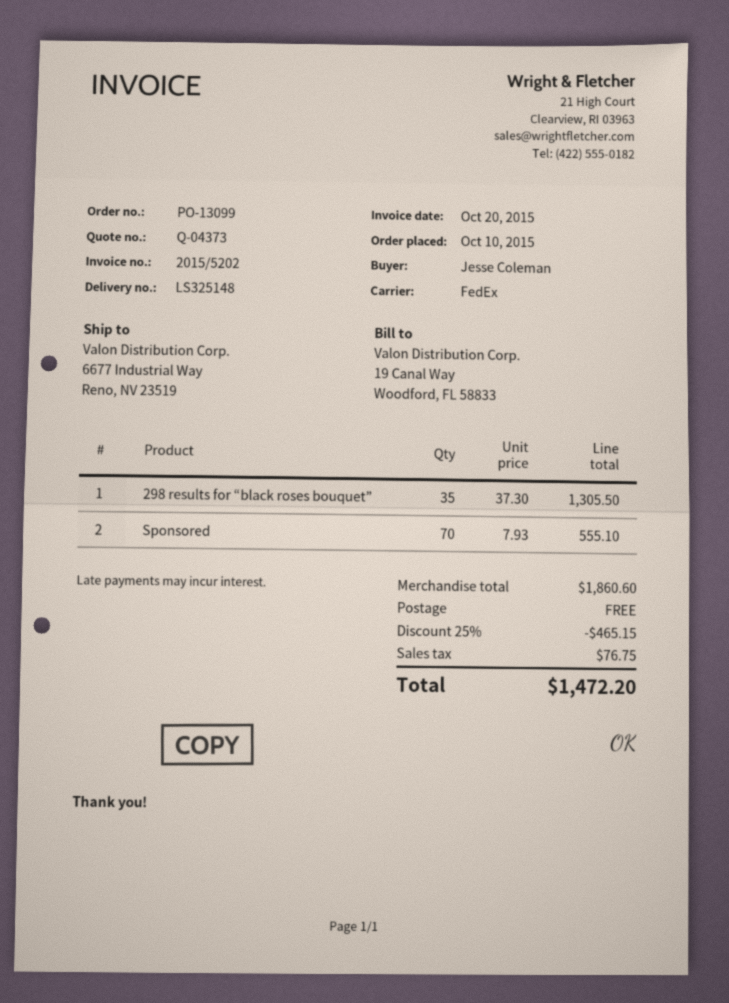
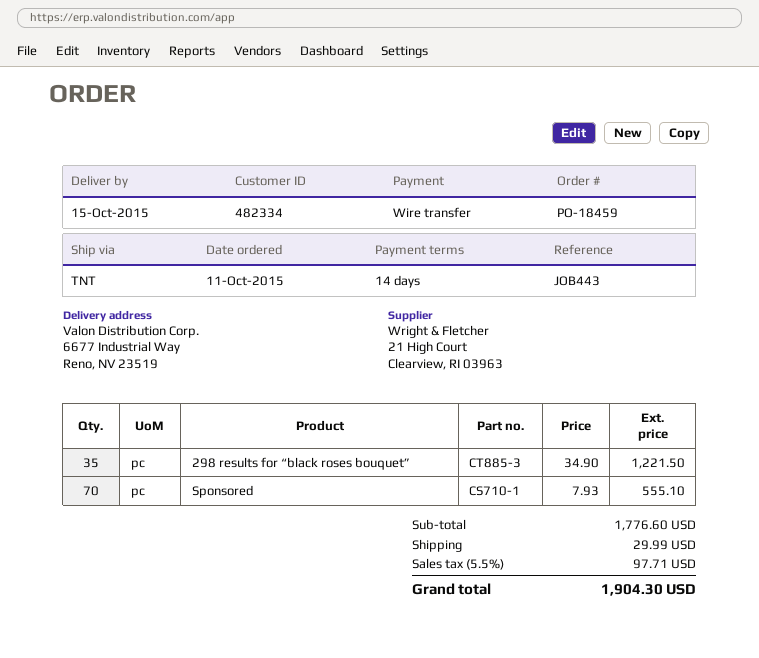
order number: PO-13099 -> PO-18459
order date: 2015-10-10 -> 2015-10-11
shipping method: FedEx -> TNT
298 results for “black roses bouquet”: 35 x 37.30 = 1305.50 -> 35 x 34.90 = 1221.50
subtotal: 1860.60 -> 1776.60
discount: 25% = 465.15 -> none
shipping: 0.00 -> 29.99
tax: 76.75 -> 97.71
total: 1472.20 -> 1904.30

